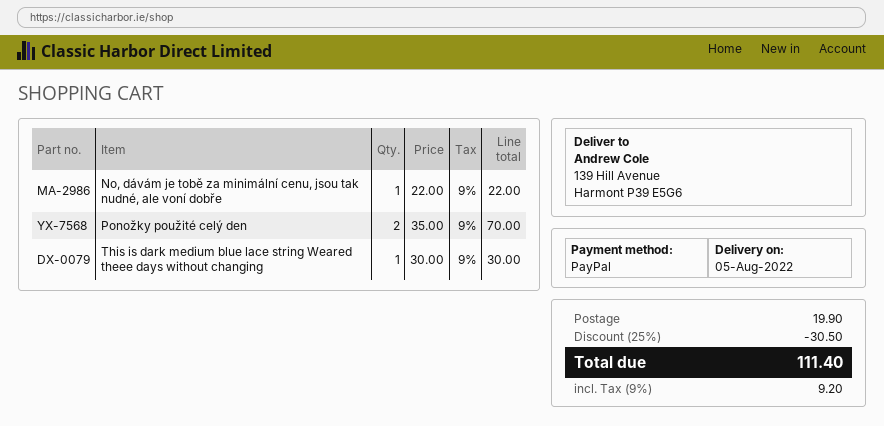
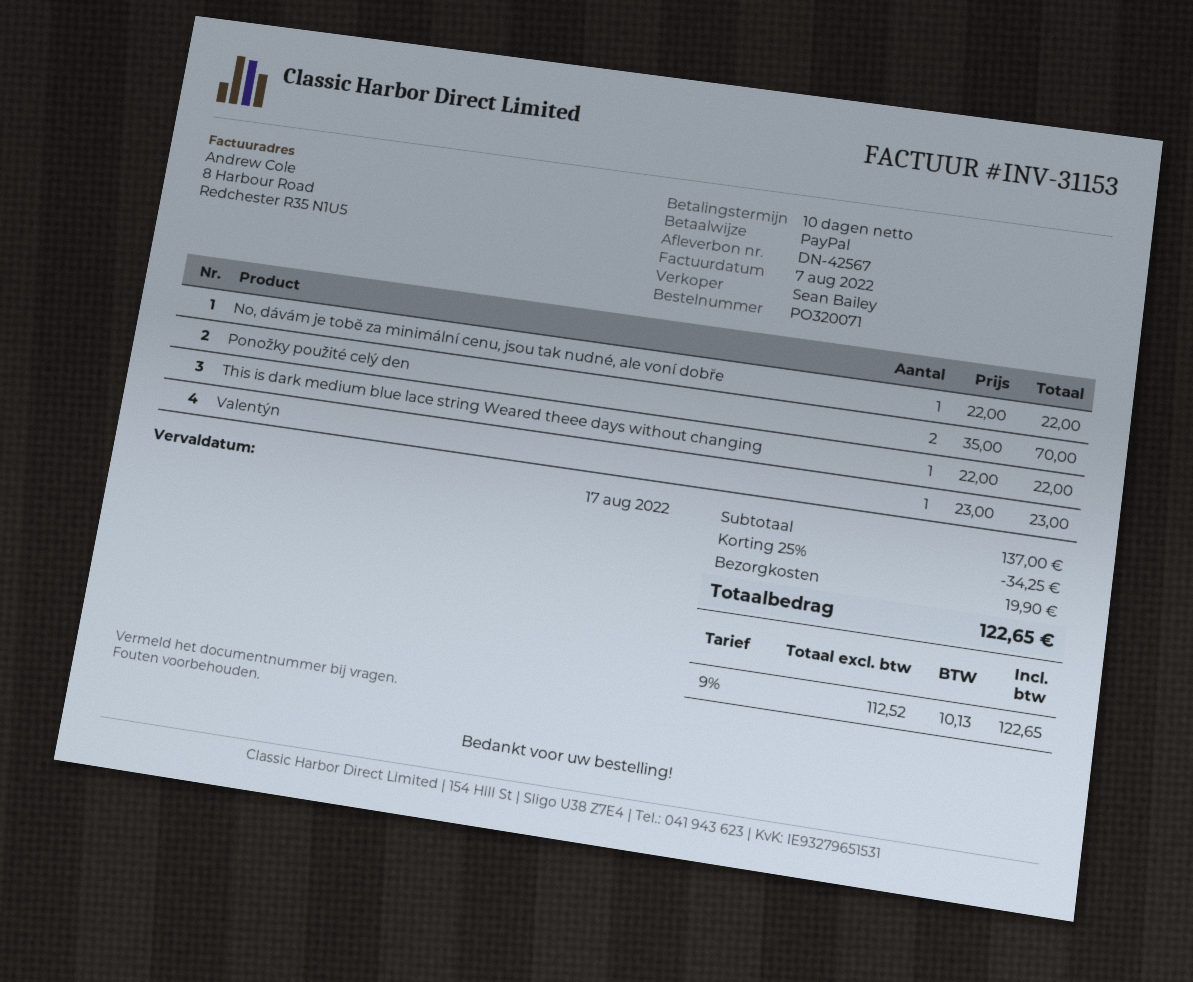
This is dark medium blue lace string Weared theee days without changing: 1 x 30.00 = 30.00 -> 1 x 22.00 = 22.00
Valentýn: none -> 1 x 23.00 = 23.00
discount: 25% = 30.50 -> 25% = 34.25
tax: 9% = 9.20 -> 9% = 10.13
total: 111.40 -> 122.65

